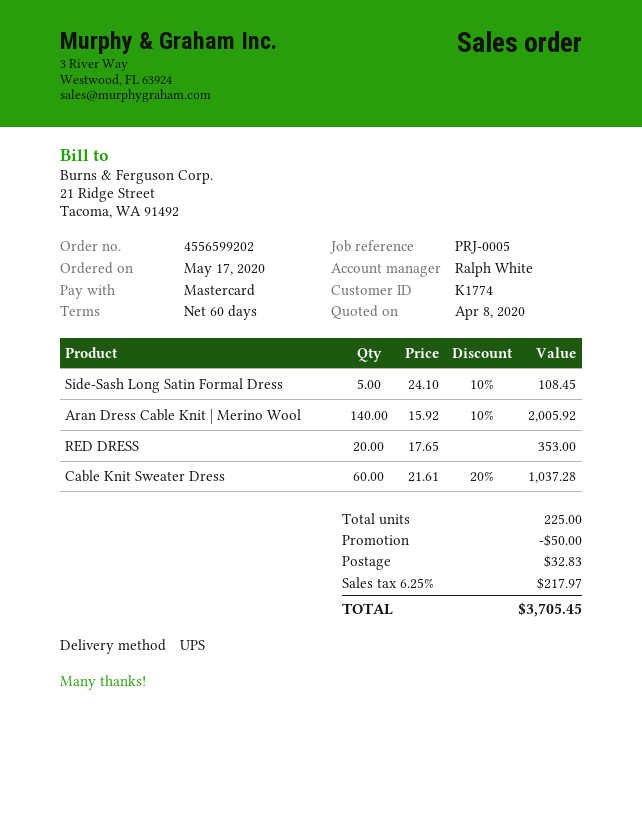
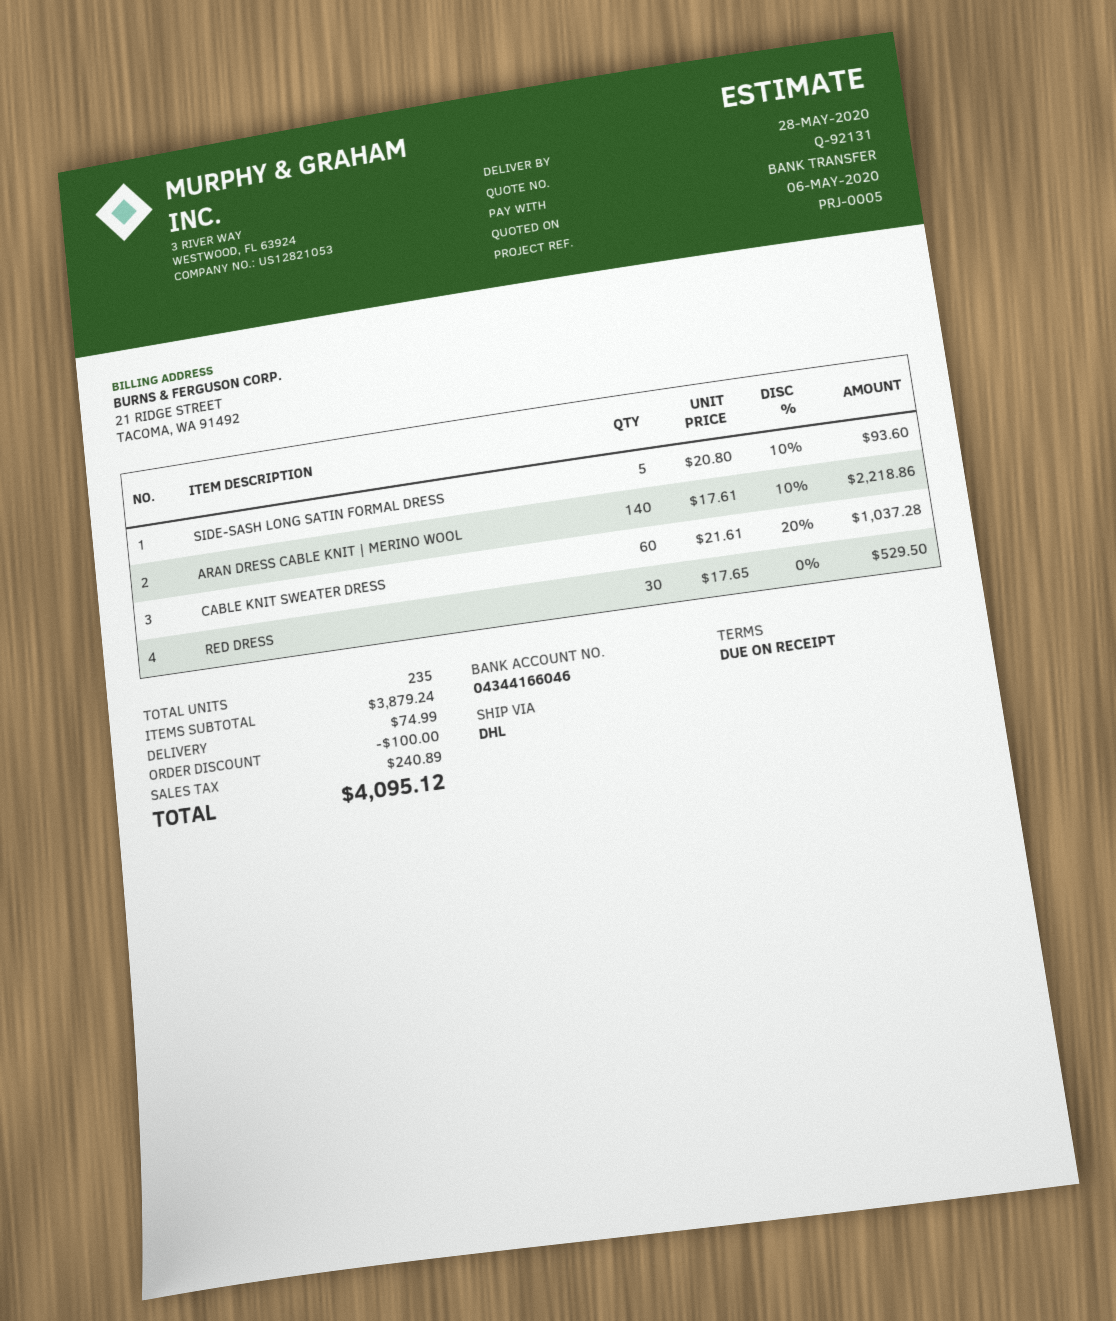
quote date: 2020-04-08 -> 2020-05-06
payment terms: 60 days -> on receipt
payment method: Mastercard -> bank transfer
shipping method: UPS -> DHL
Side-Sash Long Satin Formal Dress: 5 x 24.10 - 10% = 108.45 -> 5 x 20.80 - 10% = 93.60
Aran Dress Cable Knit | Merino Wool: 140 x 15.92 - 10% = 2005.92 -> 140 x 17.61 - 10% = 2218.86
RED DRESS: 20 x 17.65 = 353.00 -> 30 x 17.65 = 529.50
total quantity: 225 -> 235
discount: 50.00 -> 100.00
shipping: 32.83 -> 74.99
tax: 217.97 -> 240.89
total: 3705.45 -> 4095.12

